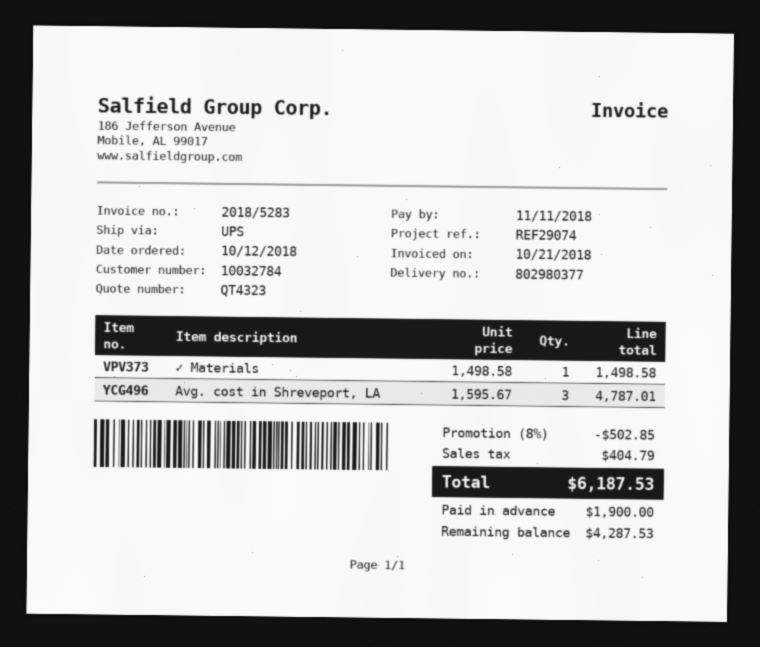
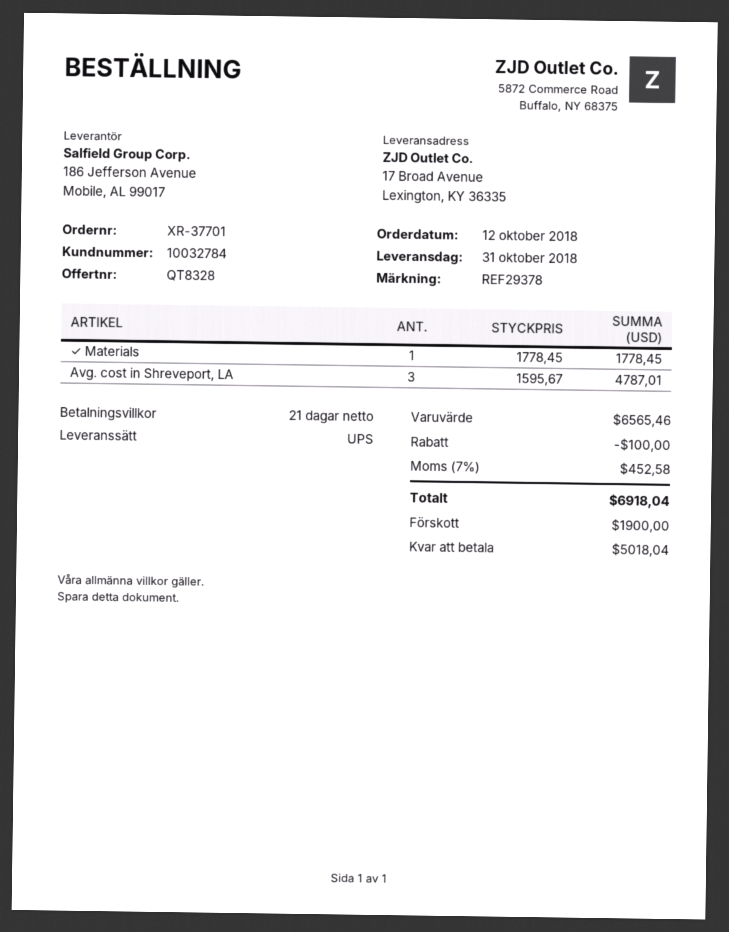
quote number: QT4323 -> QT8328
reference: REF29074 -> REF29378
✓ Materials: 1 x 1498.58 = 1498.58 -> 1 x 1778.45 = 1778.45
discount: 502.85 -> 100.00
tax: 404.79 -> 452.58
total: 6187.53 -> 6918.04
balance: 4287.53 -> 5018.04

